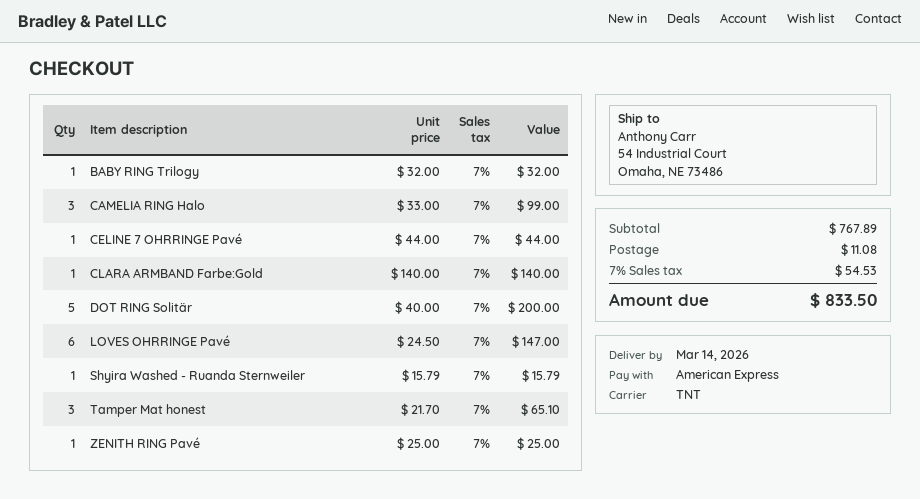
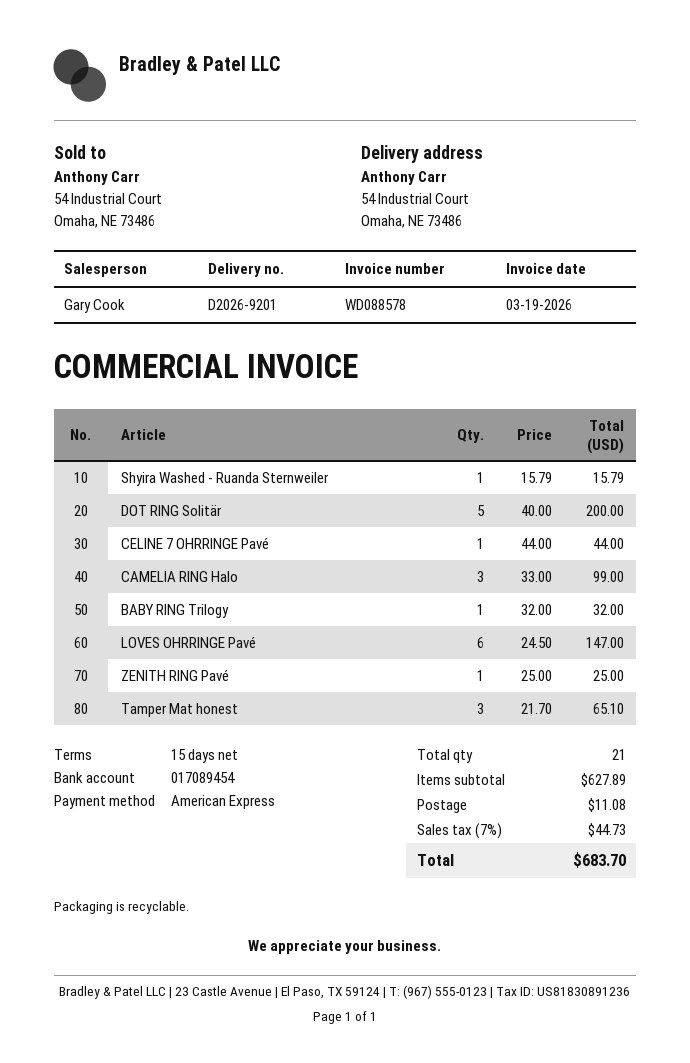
CLARA ARMBAND Farbe:Gold: 1 x 140.00 = 140.00 -> none
subtotal: 767.89 -> 627.89
tax: 7% = 54.53 -> 7% = 44.73
total: 833.50 -> 683.70

